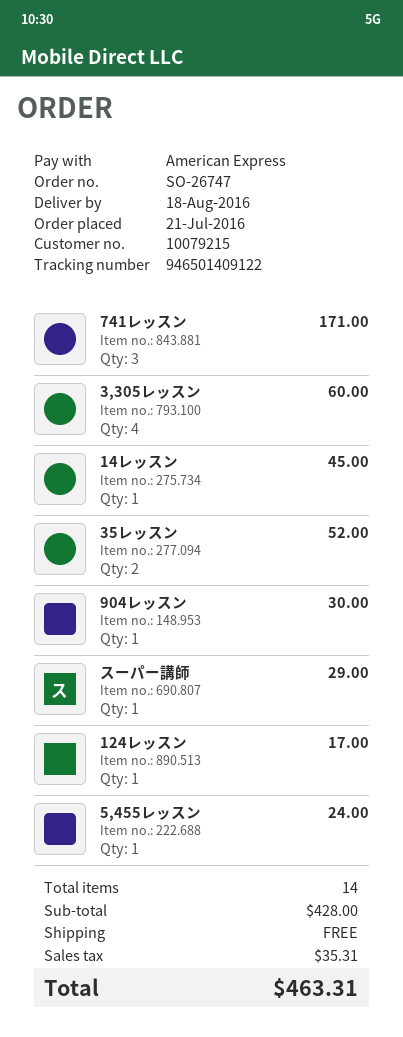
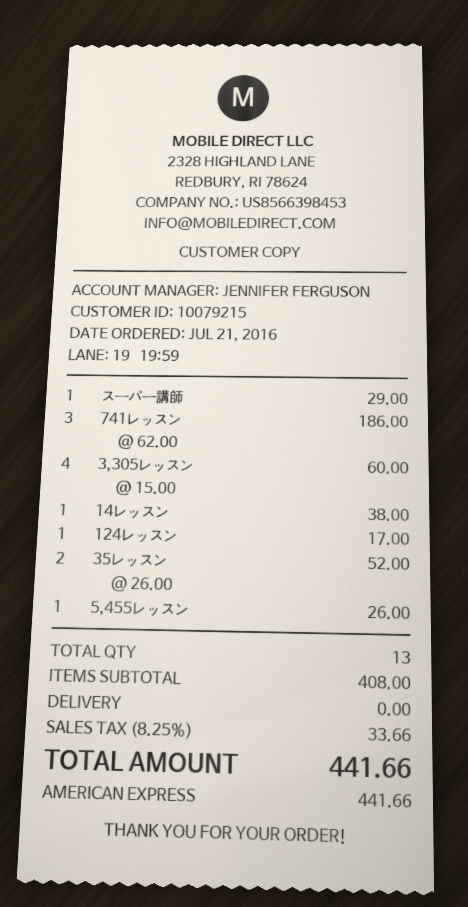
741レッスン: 3 for 171.00 -> 3 for 186.00
14レッスン: 1 for 45.00 -> 1 for 38.00
904レッスン: 1 for 30.00 -> none
5,455レッスン: 1 for 24.00 -> 1 for 26.00
total quantity: 14 -> 13
subtotal: 428.00 -> 408.00
tax: 35.31 -> 33.66
total: 463.31 -> 441.66

